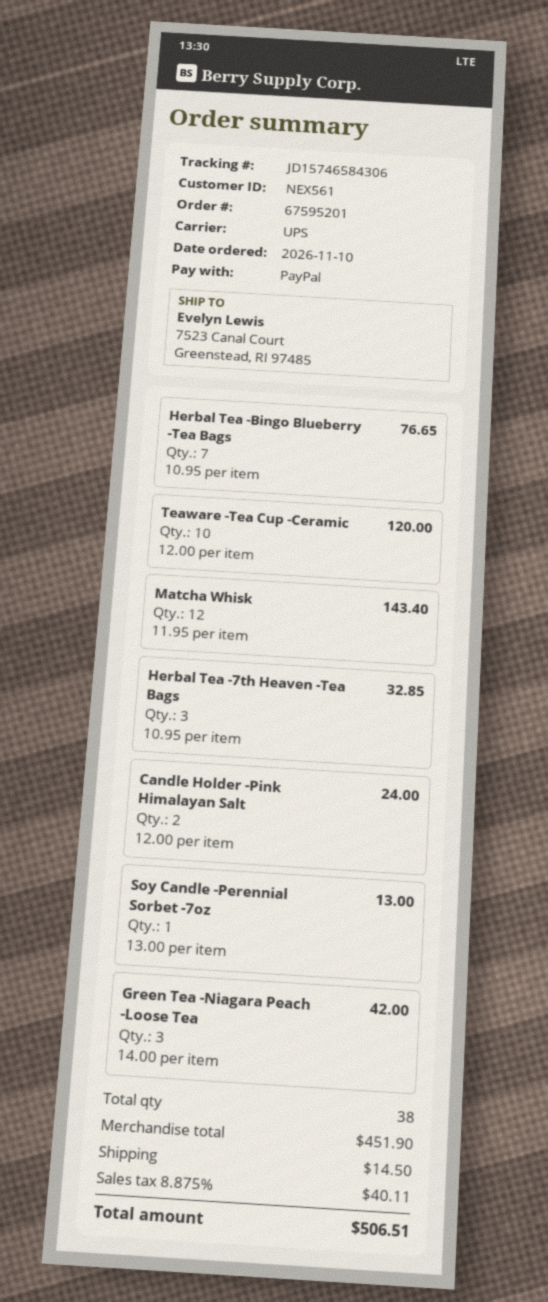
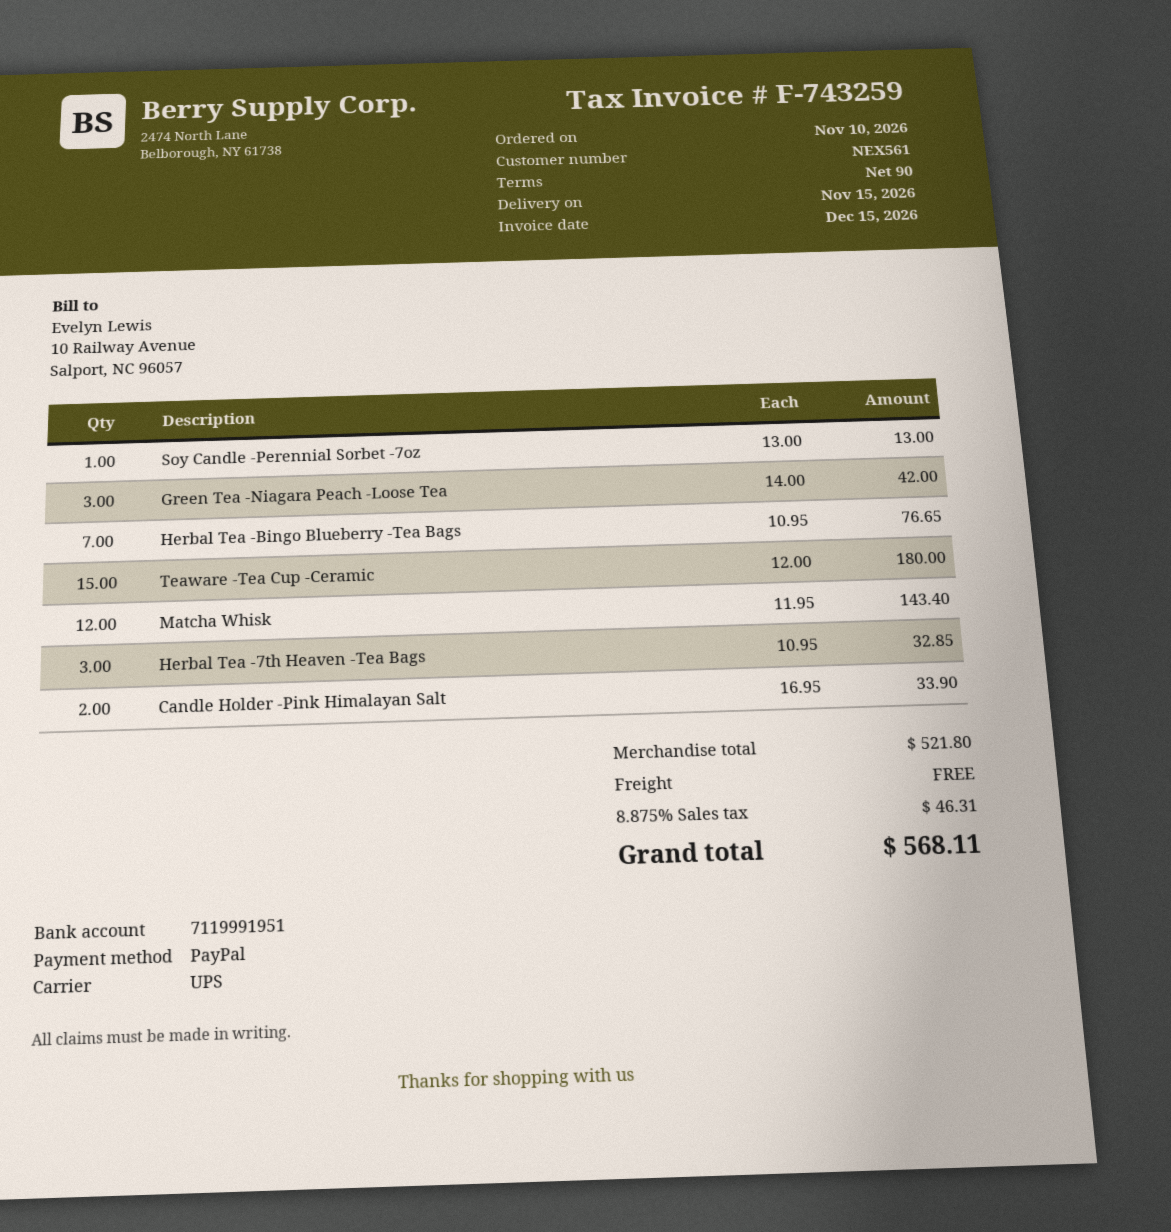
Teaware -Tea Cup -Ceramic: 10 x 12.00 = 120.00 -> 15 x 12.00 = 180.00
Candle Holder -Pink Himalayan Salt: 2 x 12.00 = 24.00 -> 2 x 16.95 = 33.90
subtotal: 451.90 -> 521.80
shipping: 14.50 -> 0.00
tax: 8.875% = 40.11 -> 8.875% = 46.31
total: 506.51 -> 568.11

